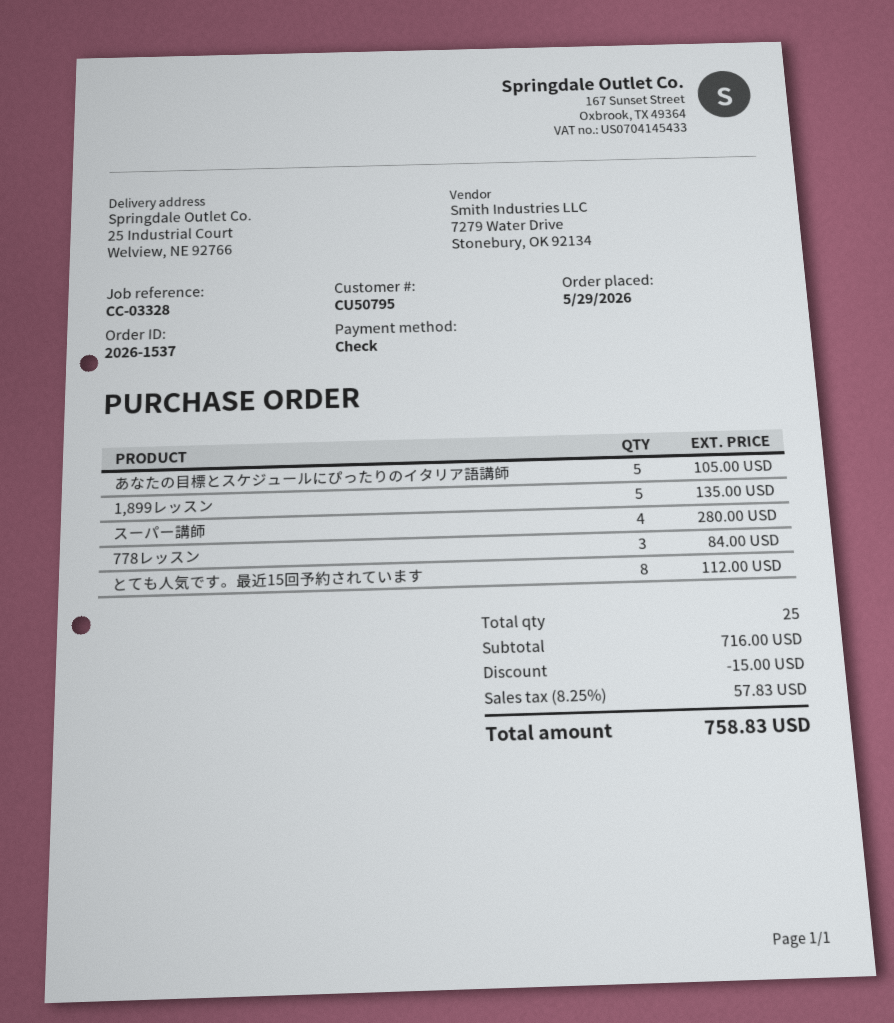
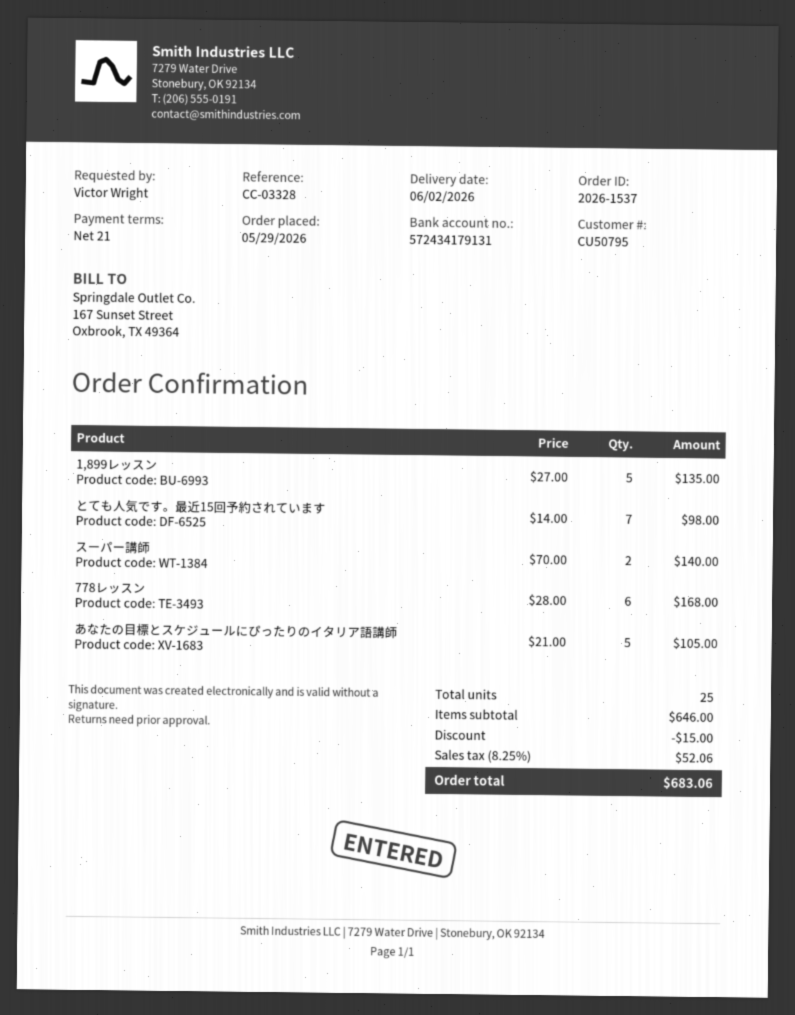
スーパー講師: 4 for 280.00 -> 2 for 140.00
778レッスン: 3 for 84.00 -> 6 for 168.00
とても人気です。最近15回予約されています: 8 for 112.00 -> 7 for 98.00
subtotal: 716.00 -> 646.00
tax: 8.25% = 57.83 -> 8.25% = 52.06
total: 758.83 -> 683.06

